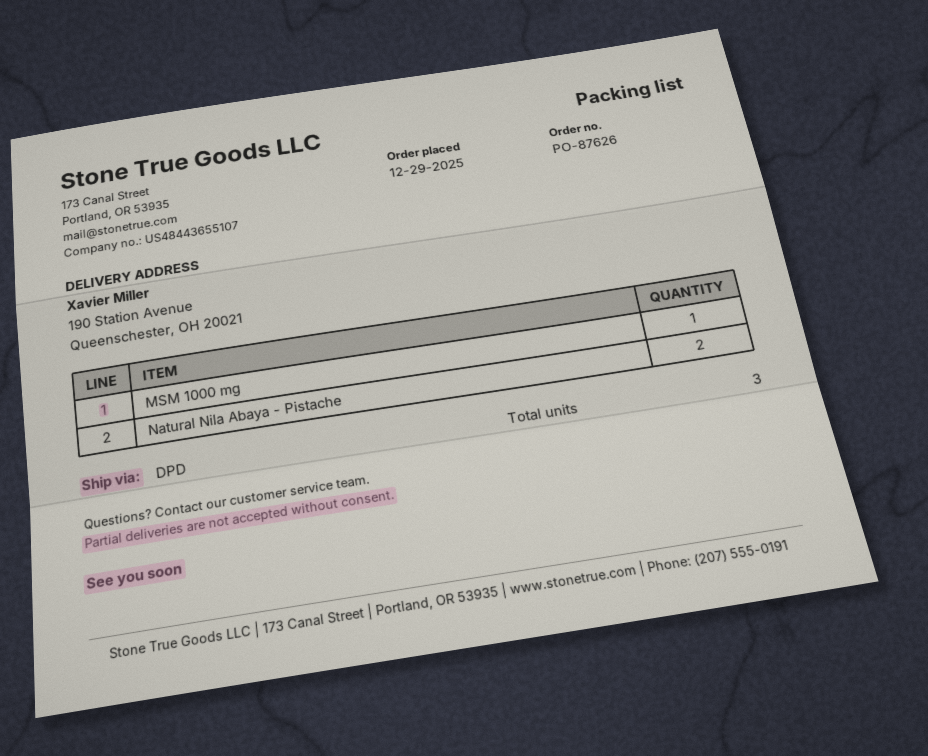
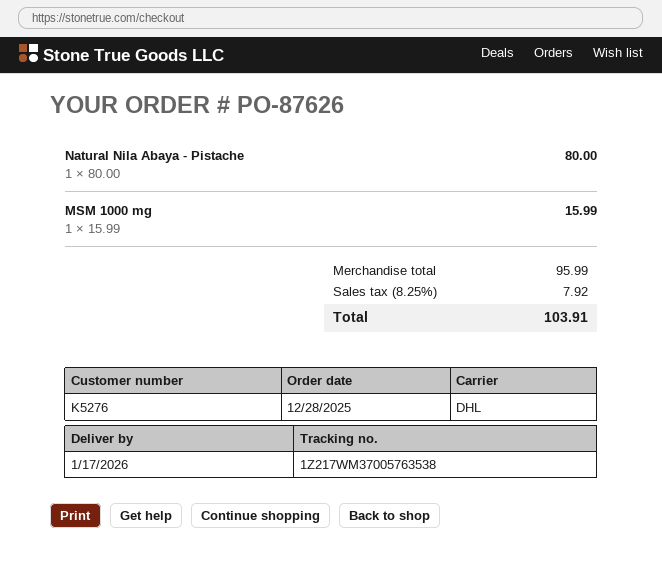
order date: 2025-12-29 -> 2025-12-28
shipping method: DPD -> DHL
Natural Nila Abaya - Pistache: 2 -> 1

